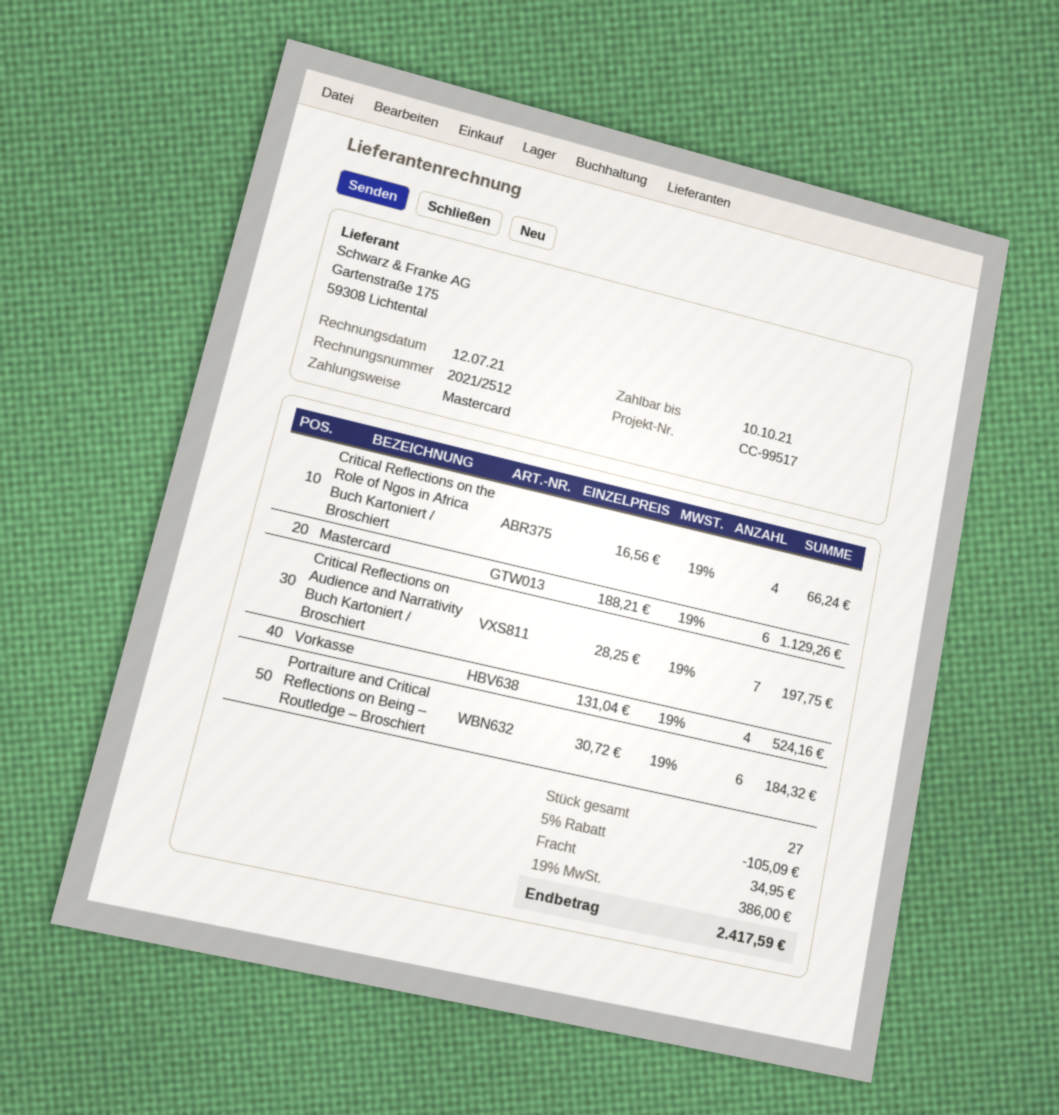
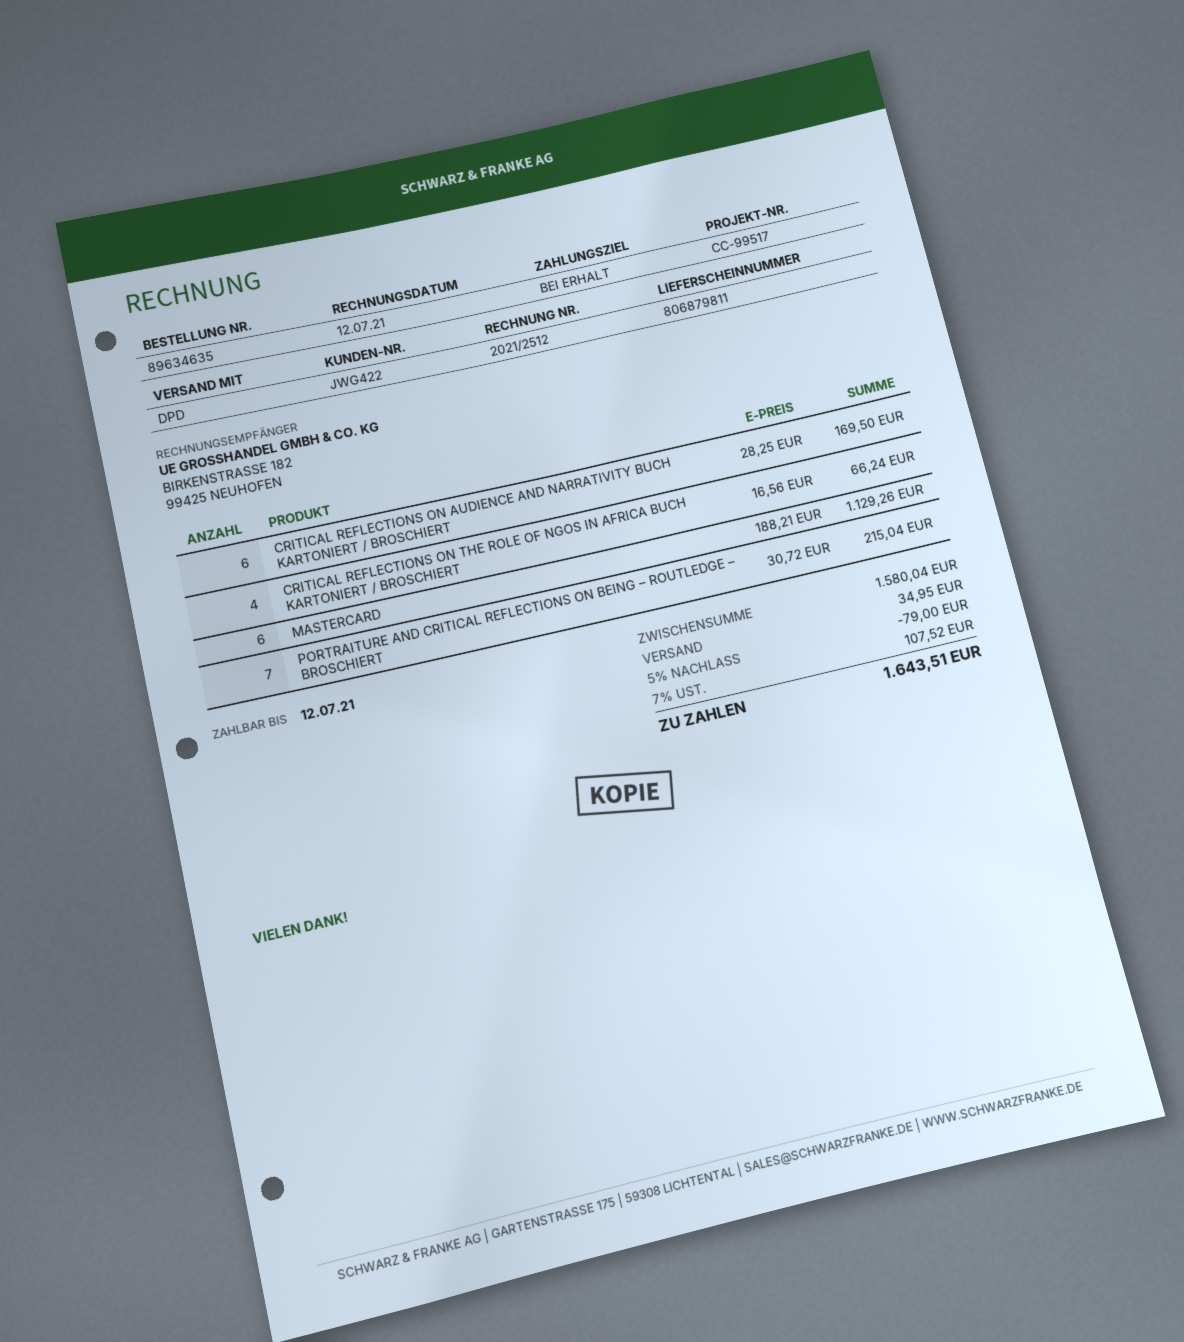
due date: 2021-10-10 -> 2021-07-12
Critical Reflections on Audience and Narrativity Buch Kartoniert / Broschiert: 7 x 28.25 = 197.75 -> 6 x 28.25 = 169.50
Vorkasse: 4 x 131.04 = 524.16 -> none
Portraiture and Critical Reflections on Being – Routledge – Broschiert: 6 x 30.72 = 184.32 -> 7 x 30.72 = 215.04
discount: 5% = 105.09 -> 5% = 79.00
tax: 19% = 386.00 -> 7% = 107.52
total: 2417.59 -> 1643.51

